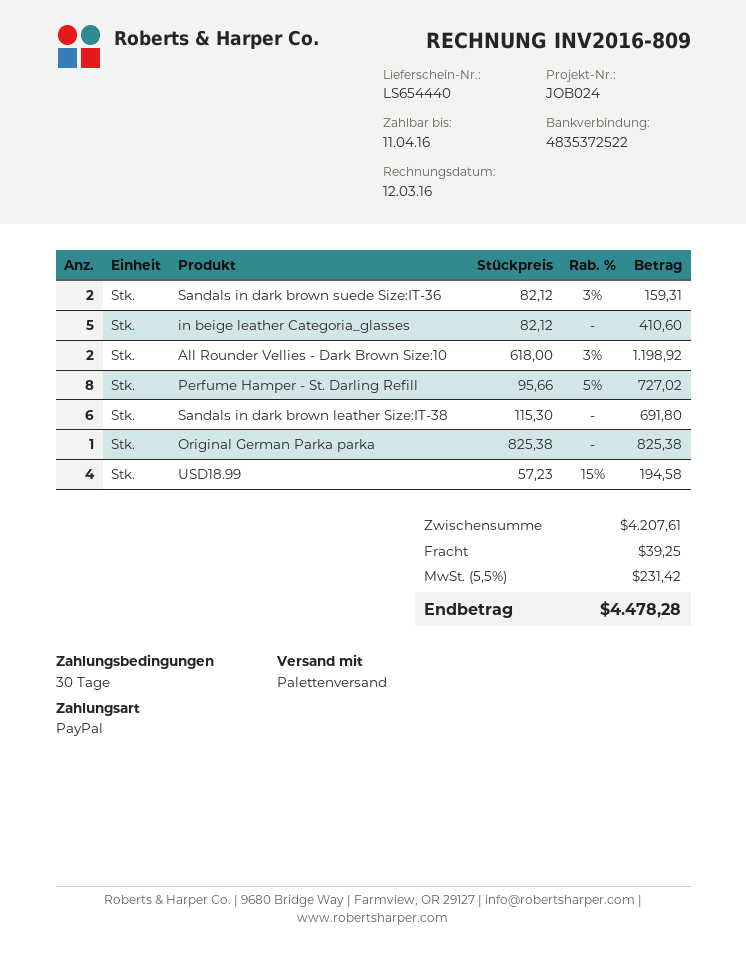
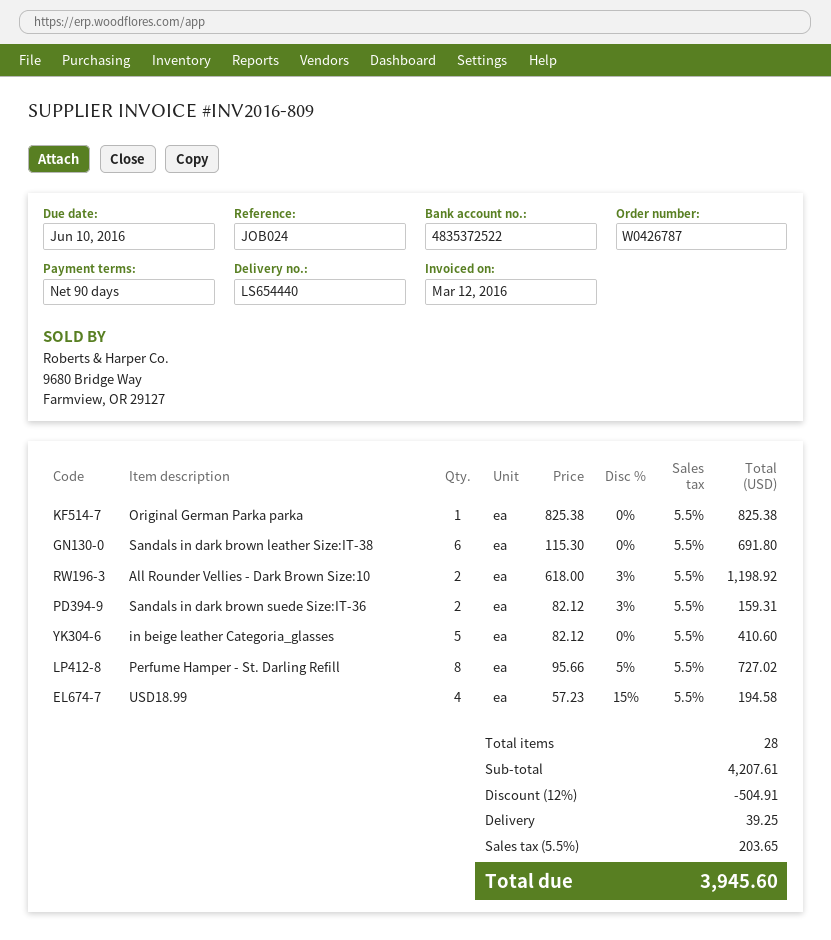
payment terms: 30 days -> 90 days
due date: 2016-04-11 -> 2016-06-10
discount: none -> 12% = 504.91
tax: 5.5% = 231.42 -> 5.5% = 203.65
total: 4478.28 -> 3945.60

